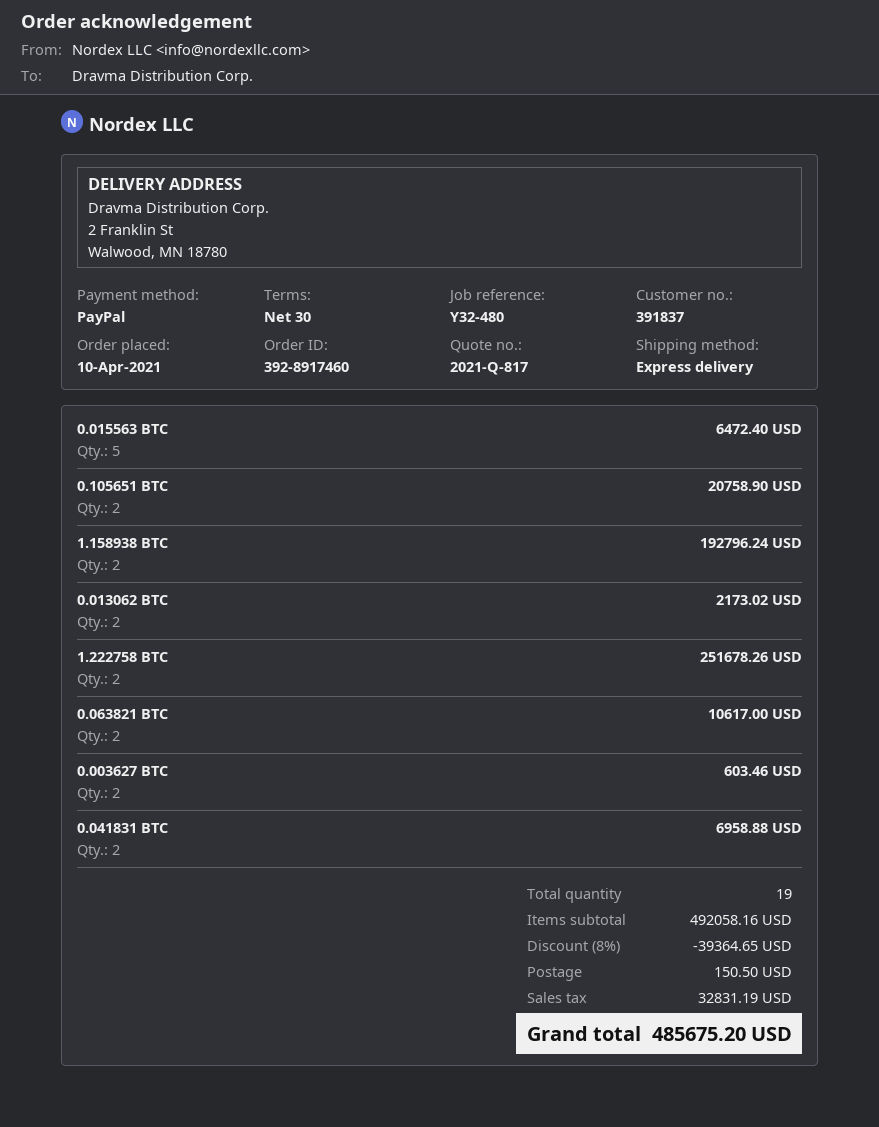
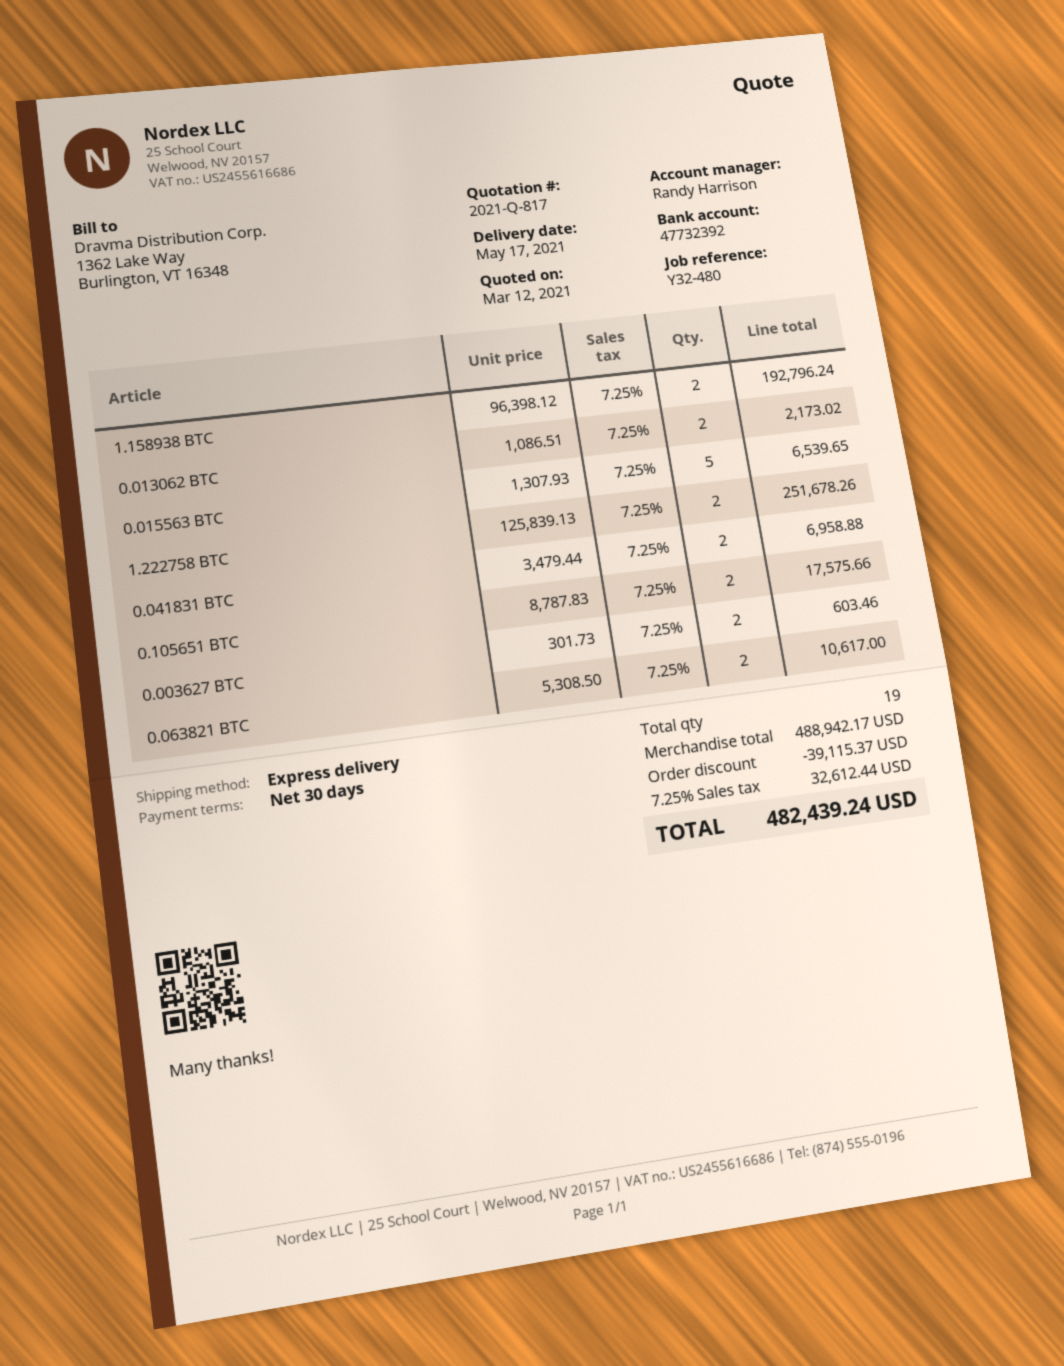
0.015563 BTC: 5 for 6472.40 -> 5 for 6539.65
0.105651 BTC: 2 for 20758.90 -> 2 for 17575.66
subtotal: 492058.16 -> 488942.17
discount: 39364.65 -> 39115.37
shipping: 150.50 -> none
tax: 32831.19 -> 32612.44
total: 485675.20 -> 482439.24

